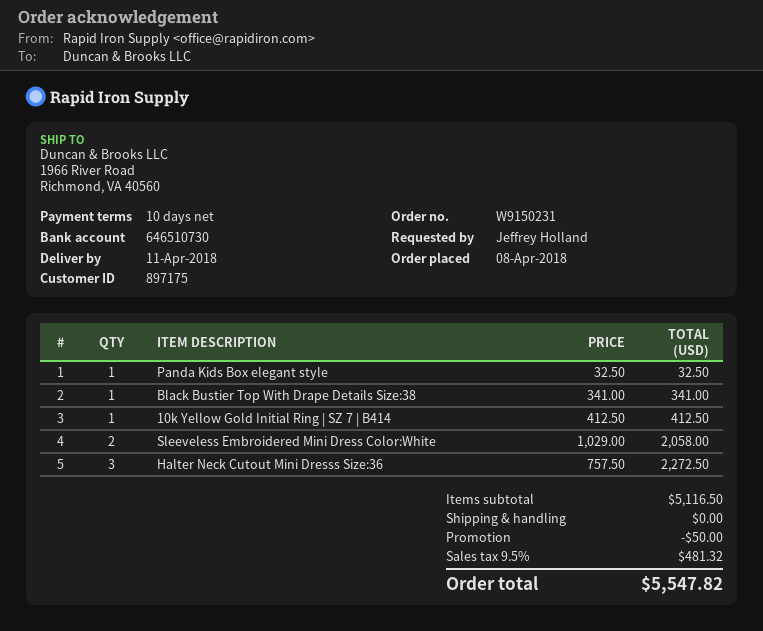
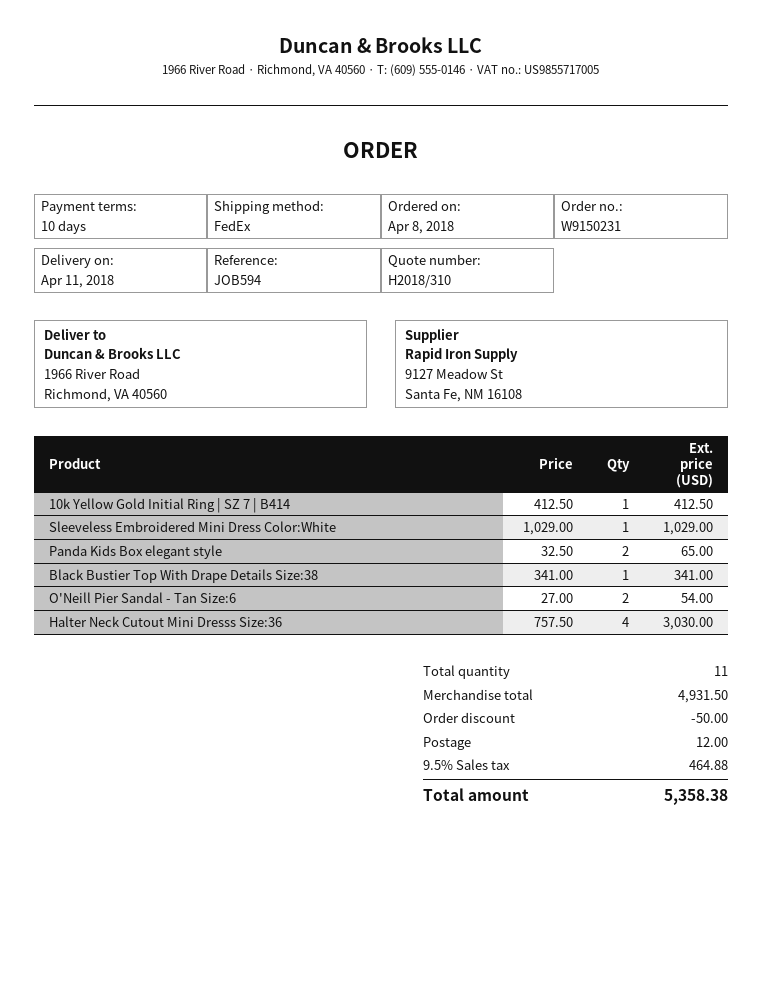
Panda Kids Box elegant style: 1 x 32.50 = 32.50 -> 2 x 32.50 = 65.00
Sleeveless Embroidered Mini Dress Color:White: 2 x 1029.00 = 2058.00 -> 1 x 1029.00 = 1029.00
Halter Neck Cutout Mini Dresss Size:36: 3 x 757.50 = 2272.50 -> 4 x 757.50 = 3030.00
O'Neill Pier Sandal - Tan Size:6: none -> 2 x 27.00 = 54.00
subtotal: 5116.50 -> 4931.50
shipping: 0.00 -> 12.00
tax: 9.5% = 481.32 -> 9.5% = 464.88
total: 5547.82 -> 5358.38

